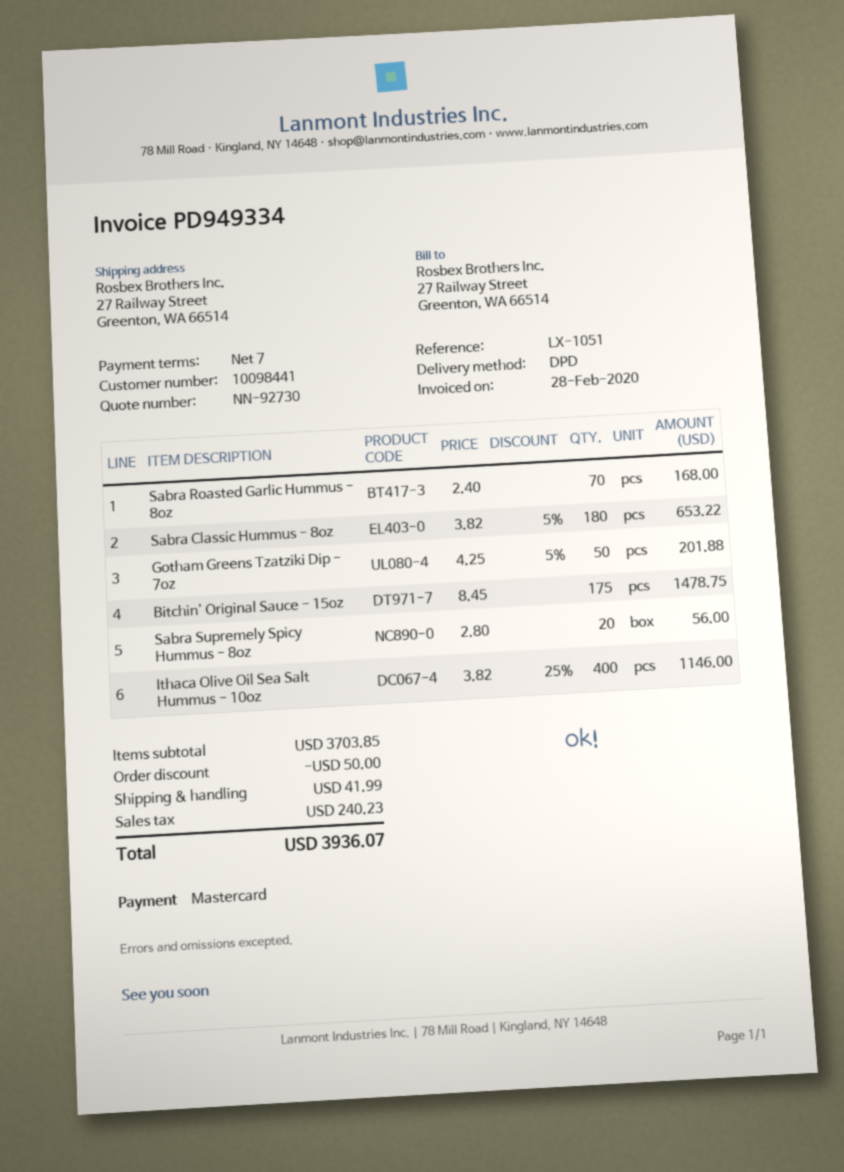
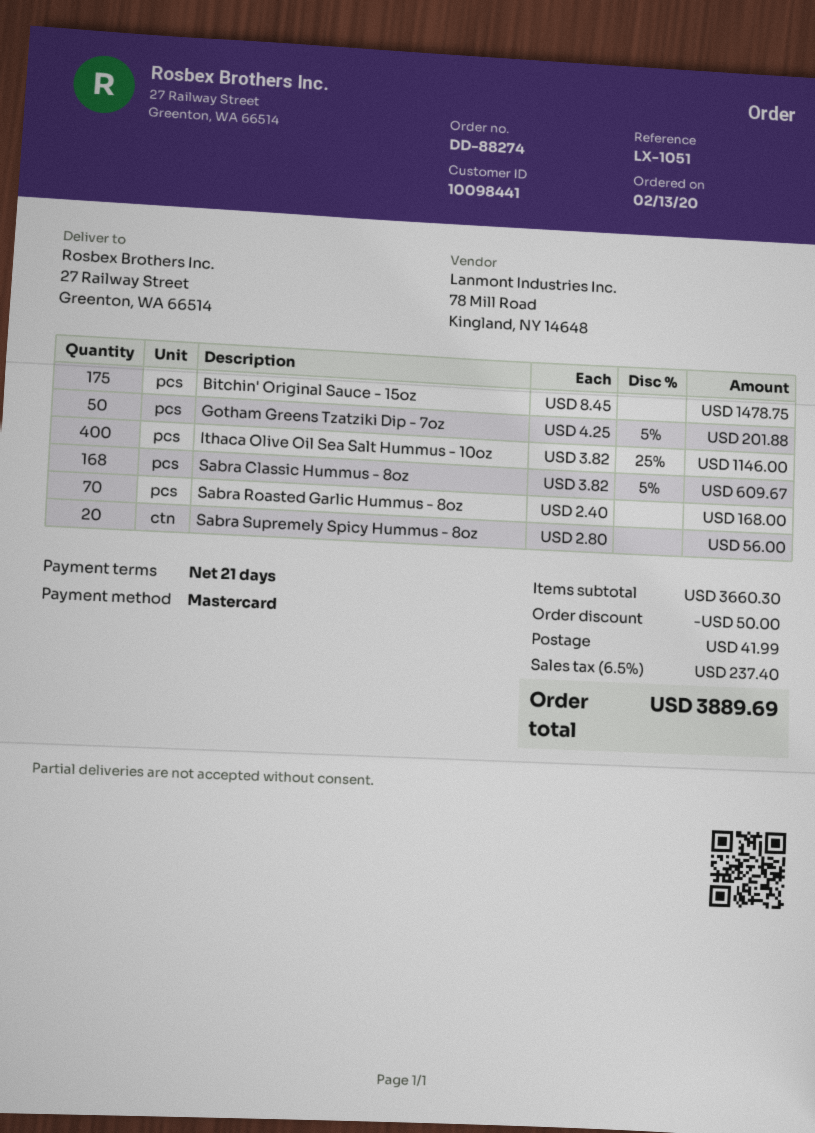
payment terms: 7 days -> 21 days
Sabra Classic Hummus - 8oz: 180 x 3.82 - 5% = 653.22 -> 168 x 3.82 - 5% = 609.67
subtotal: 3703.85 -> 3660.30
tax: 240.23 -> 237.40
total: 3936.07 -> 3889.69

